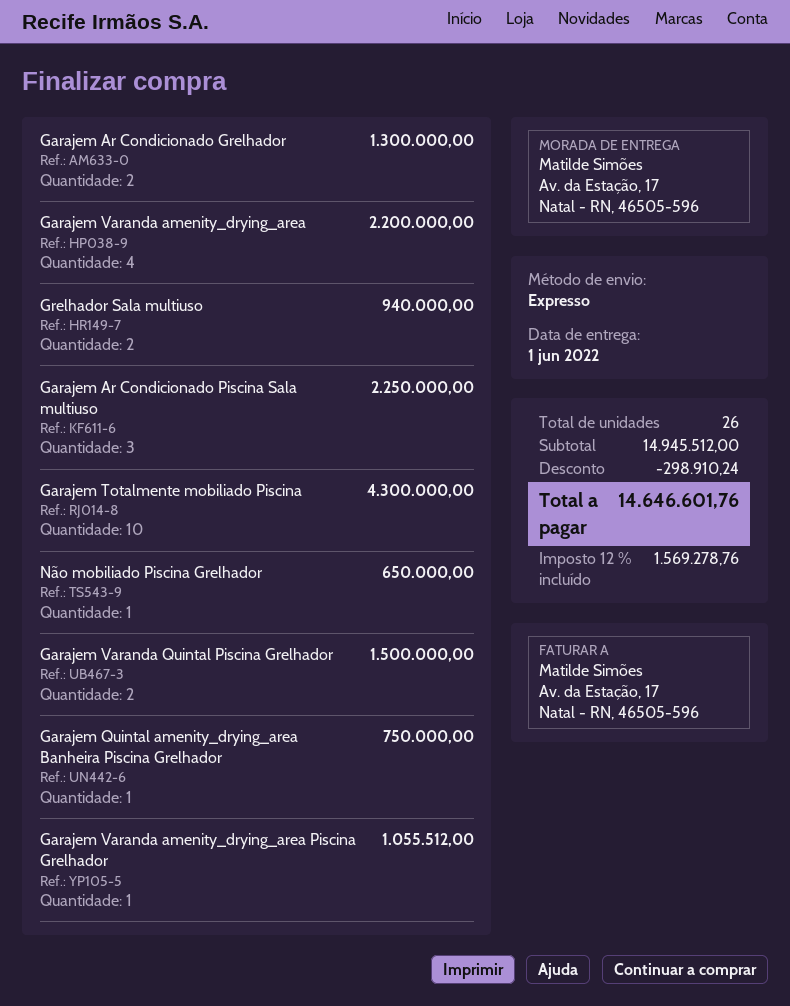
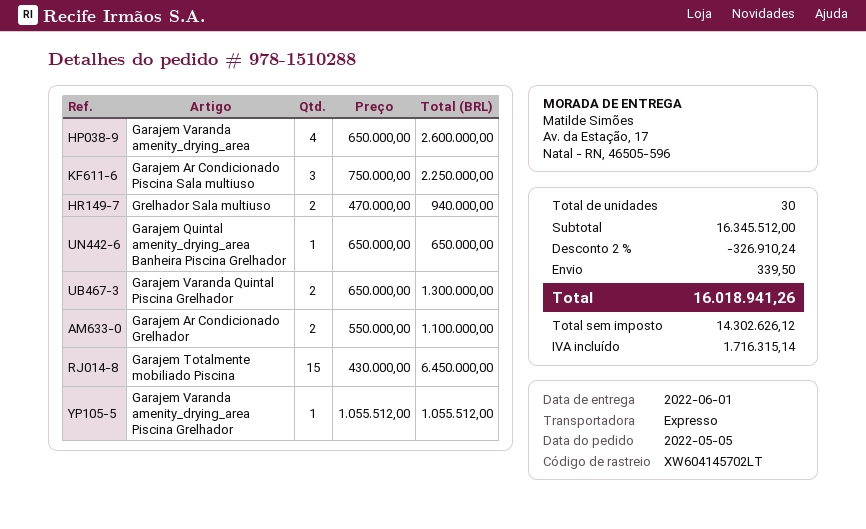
Garajem Ar Condicionado Grelhador: 2 for 1300000.00 -> 2 for 1100000.00
Garajem Varanda amenity_drying_area: 4 for 2200000.00 -> 4 for 2600000.00
Garajem Totalmente mobiliado Piscina: 10 for 4300000.00 -> 15 for 6450000.00
Não mobiliado Piscina Grelhador: 1 for 650000.00 -> none
Garajem Varanda Quintal Piscina Grelhador: 2 for 1500000.00 -> 2 for 1300000.00
Garajem Quintal amenity_drying_area Banheira Piscina Grelhador: 1 for 750000.00 -> 1 for 650000.00
total quantity: 26 -> 30
subtotal: 14945512.00 -> 16345512.00
discount: 298910.24 -> 326910.24
shipping: none -> 339.50
tax: 1569278.76 -> 1716315.14
total: 14646601.76 -> 16018941.26

